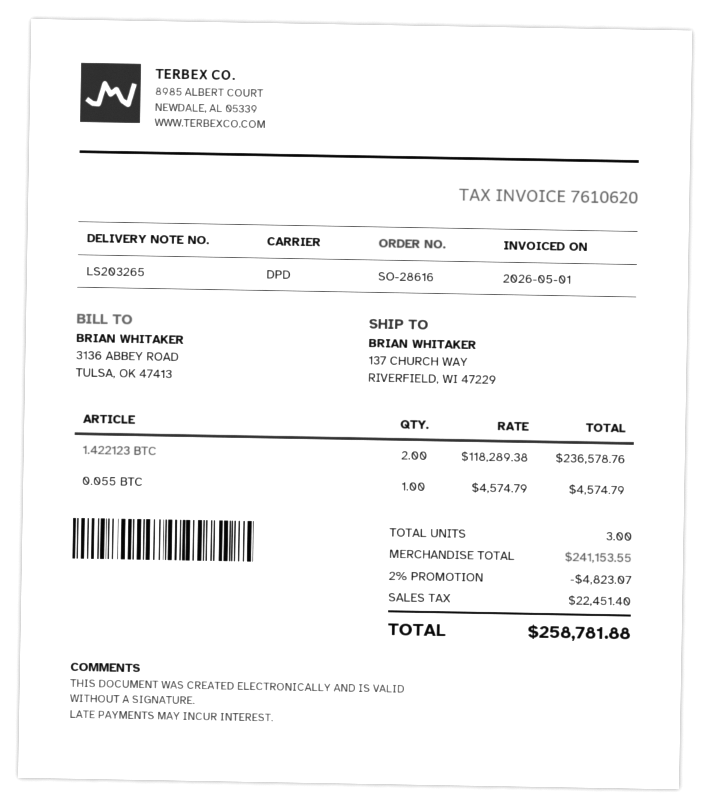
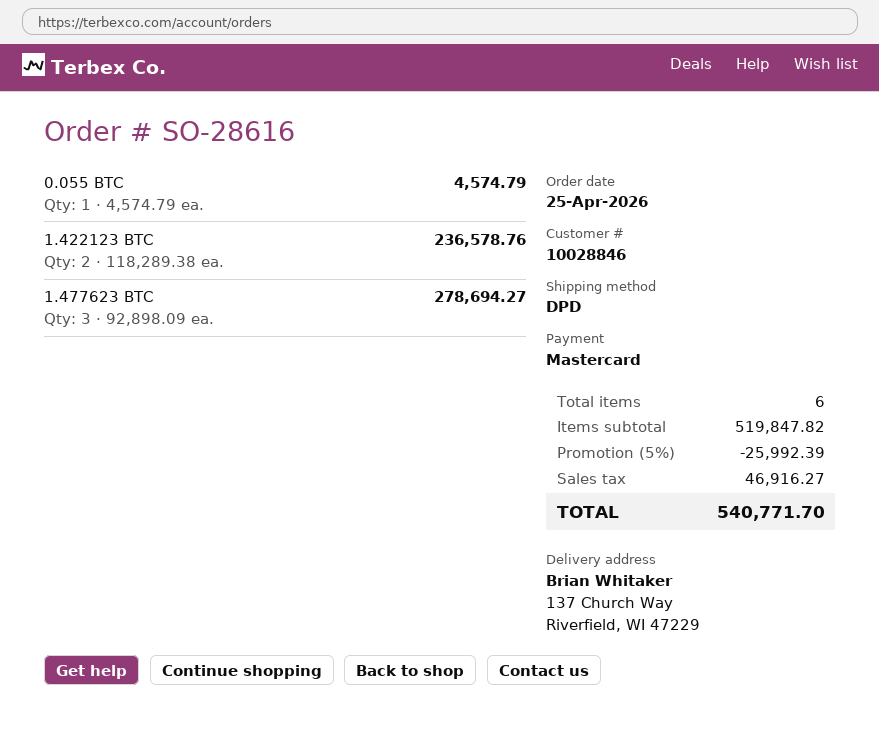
1.477623 BTC: none -> 3 x 92898.09 = 278694.27
total quantity: 3 -> 6
subtotal: 241153.55 -> 519847.82
discount: 2% = 4823.07 -> 5% = 25992.39
tax: 22451.40 -> 46916.27
total: 258781.88 -> 540771.70

